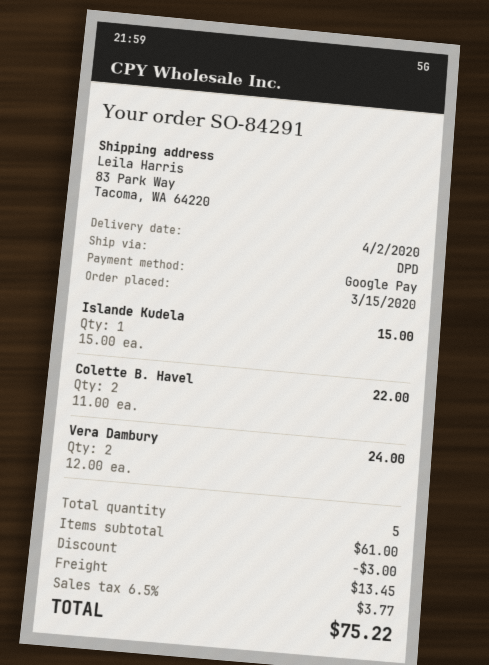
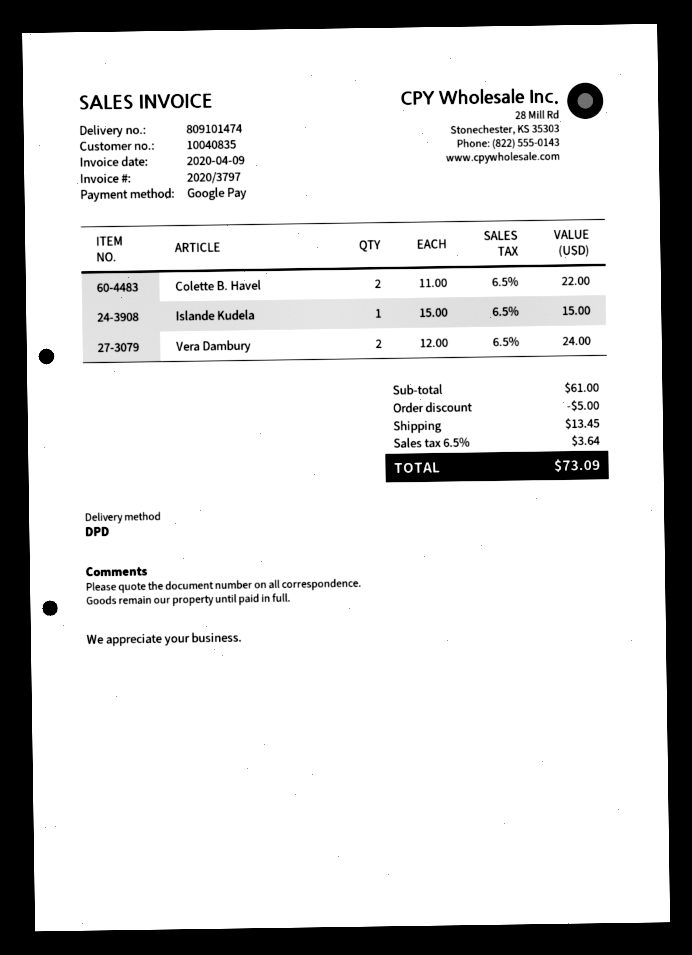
discount: 3.00 -> 5.00
tax: 6.5% = 3.77 -> 6.5% = 3.64
total: 75.22 -> 73.09

